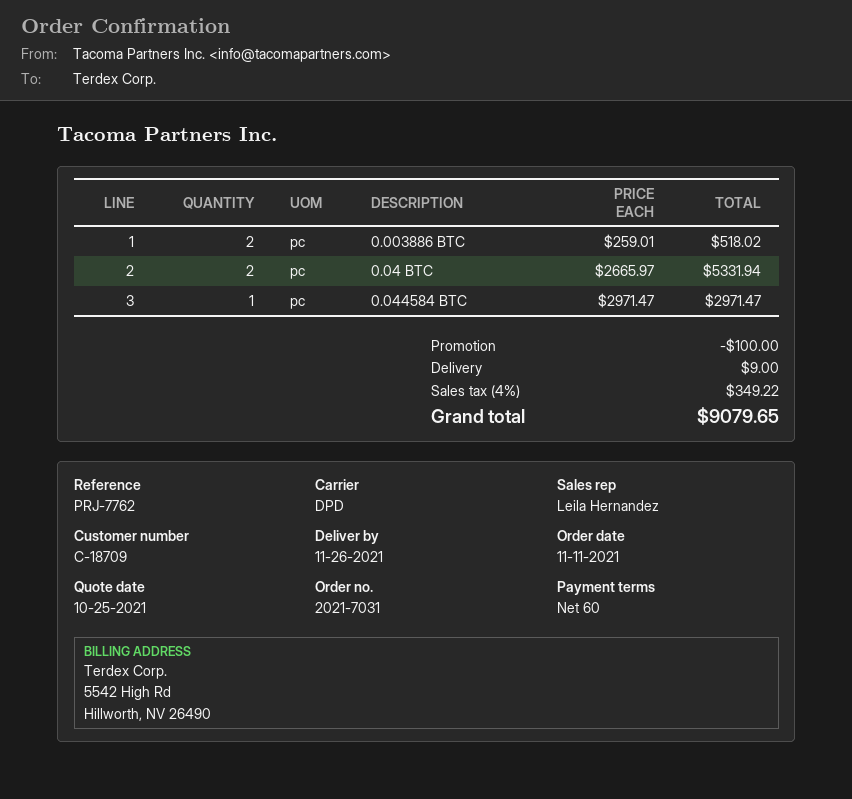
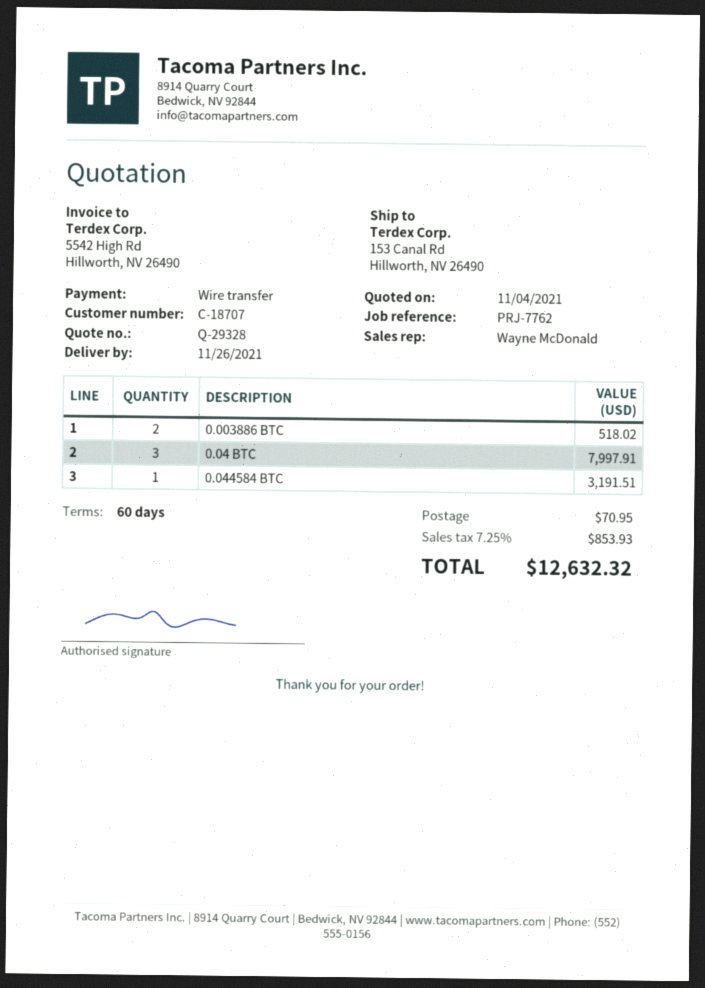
quote date: 2021-10-25 -> 2021-11-04
customer number: C-18709 -> C-18707
sales rep: Leila Hernandez -> Wayne McDonald
0.04 BTC: 2 for 5331.94 -> 3 for 7997.91
0.044584 BTC: 1 for 2971.47 -> 1 for 3191.51
discount: 100.00 -> none
shipping: 9.00 -> 70.95
tax: 4% = 349.22 -> 7.25% = 853.93
total: 9079.65 -> 12632.32

